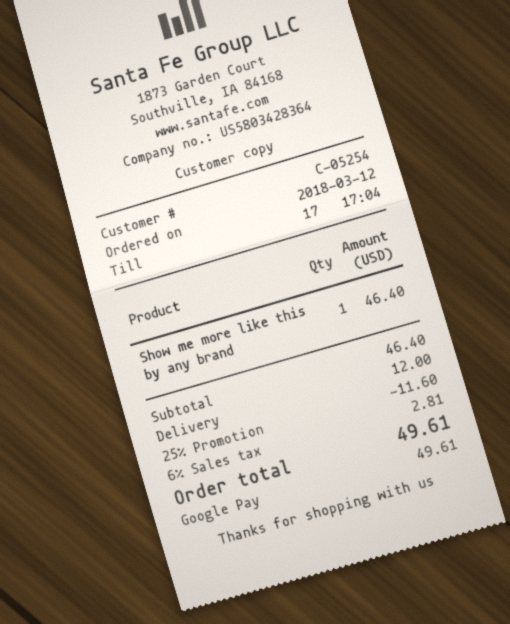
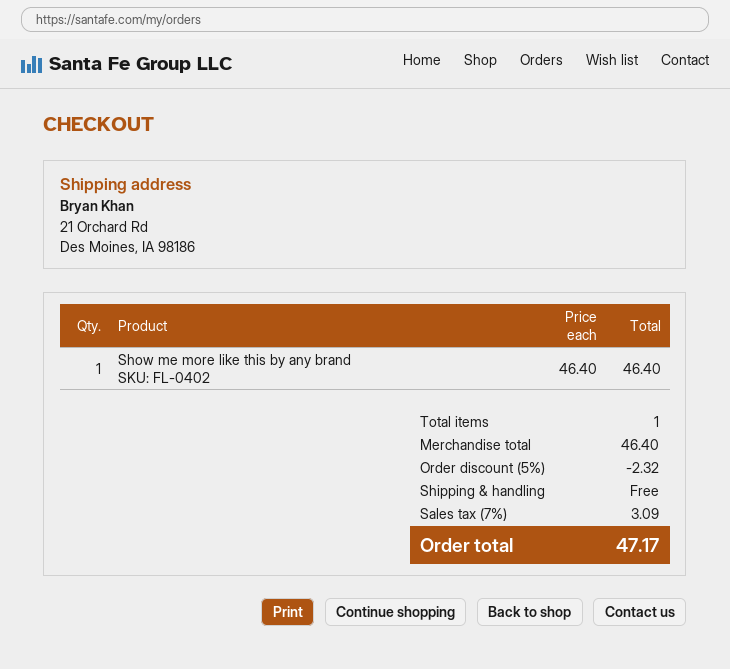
discount: 25% = 11.60 -> 5% = 2.32
shipping: 12.00 -> 0.00
tax: 6% = 2.81 -> 7% = 3.09
total: 49.61 -> 47.17

